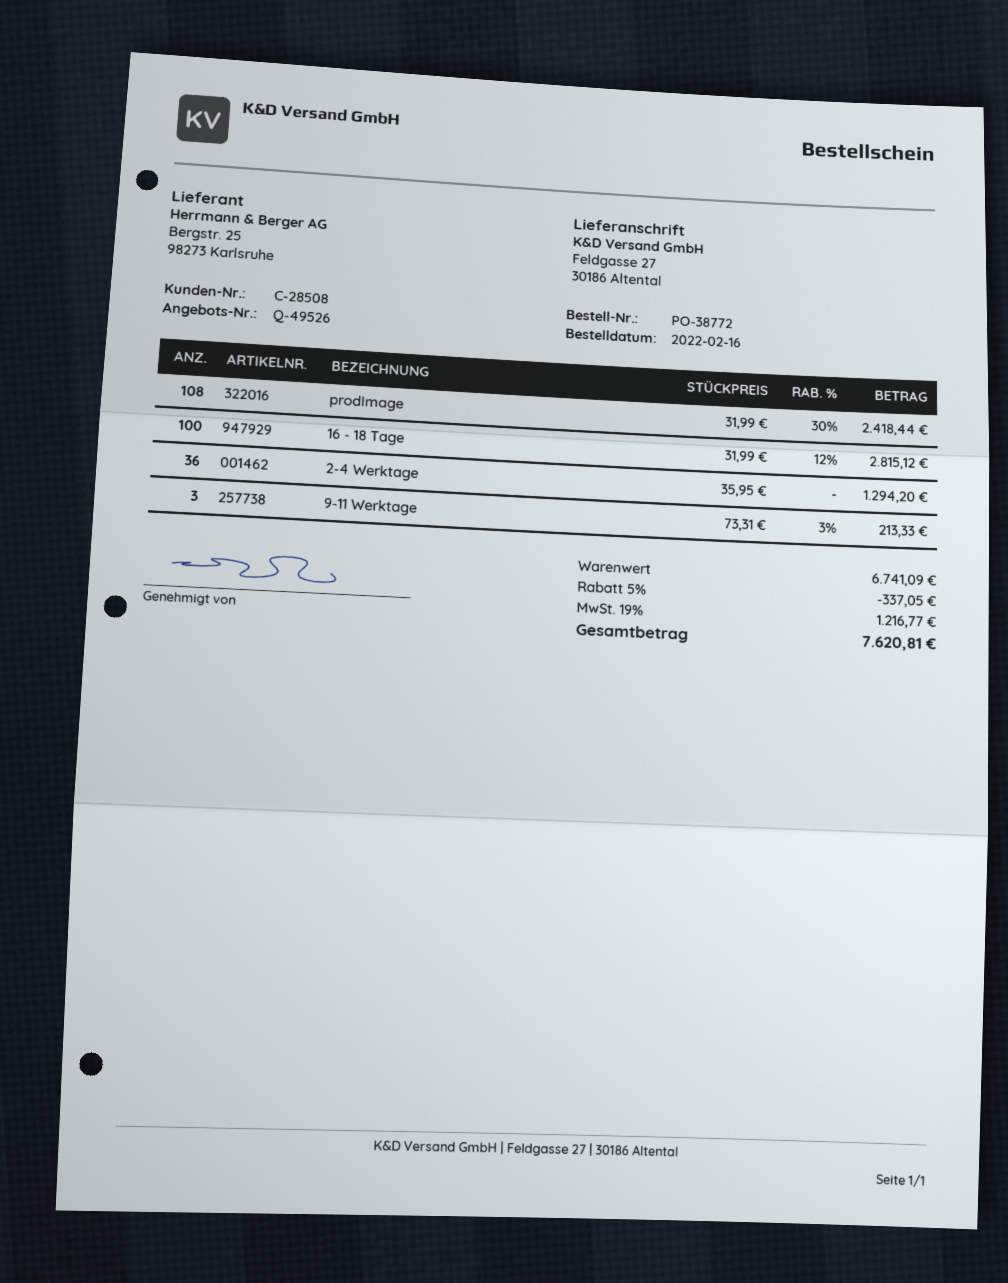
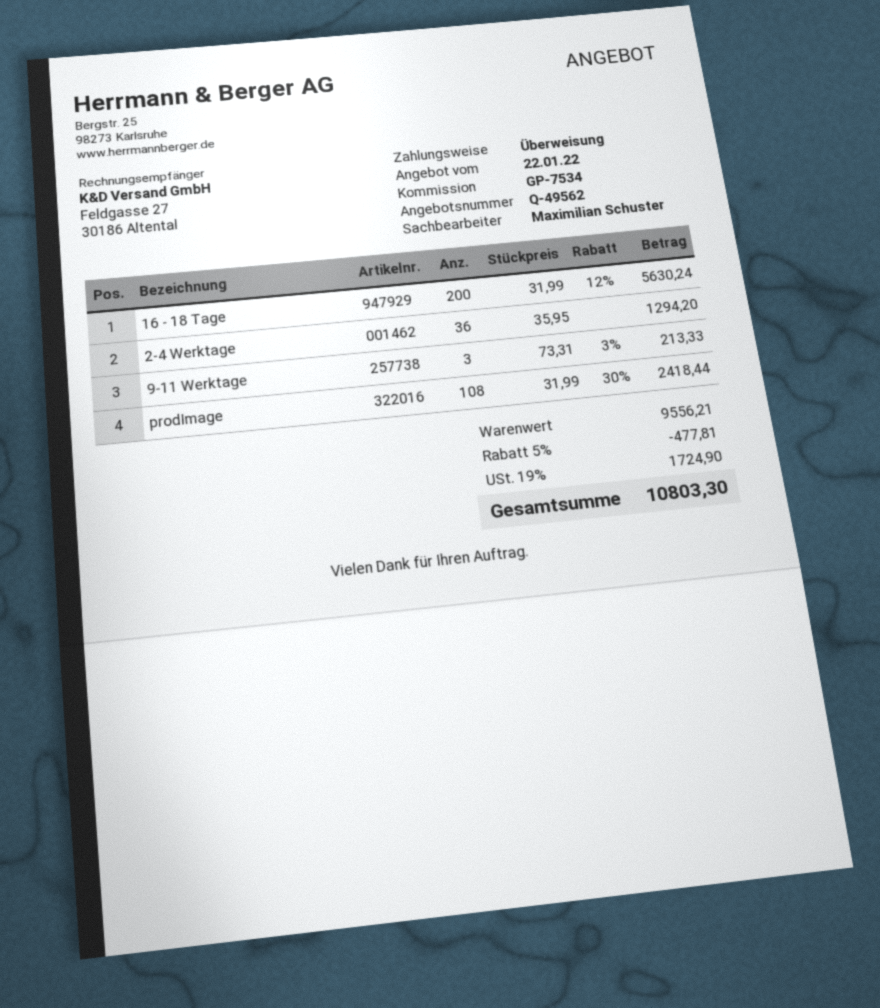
quote number: Q-49526 -> Q-49562
16 - 18 Tage: 100 x 31.99 - 12% = 2815.12 -> 200 x 31.99 - 12% = 5630.24
subtotal: 6741.09 -> 9556.21
discount: 5% = 337.05 -> 5% = 477.81
tax: 19% = 1216.77 -> 19% = 1724.90
total: 7620.81 -> 10803.30

